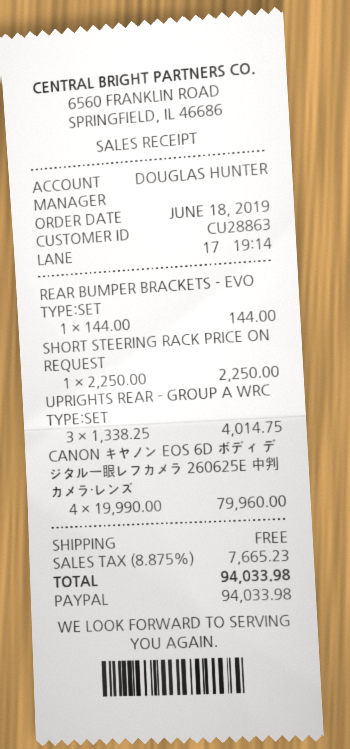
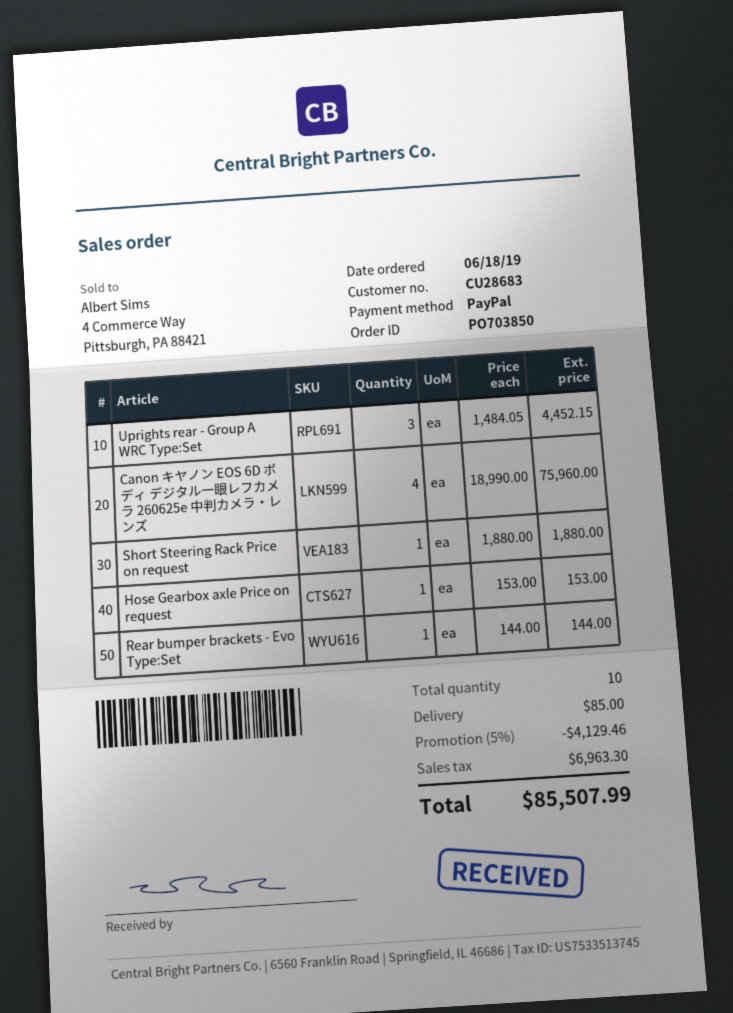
customer number: CU28863 -> CU28683
SHORT STEERING RACK PRICE ON REQUEST: 1 x 2250.00 = 2250.00 -> 1 x 1880.00 = 1880.00
UPRIGHTS REAR - GROUP A WRC TYPE:SET: 3 x 1338.25 = 4014.75 -> 3 x 1484.05 = 4452.15
CANON キヤノン EOS 6D ボディ デジタル一眼レフカメラ 260625E 中判カメラ・レンズ: 4 x 19990.00 = 79960.00 -> 4 x 18990.00 = 75960.00
Hose Gearbox axle Price on request: none -> 1 x 153.00 = 153.00
discount: none -> 5% = 4129.46
shipping: 0.00 -> 85.00
tax: 7665.23 -> 6963.30
total: 94033.98 -> 85507.99

